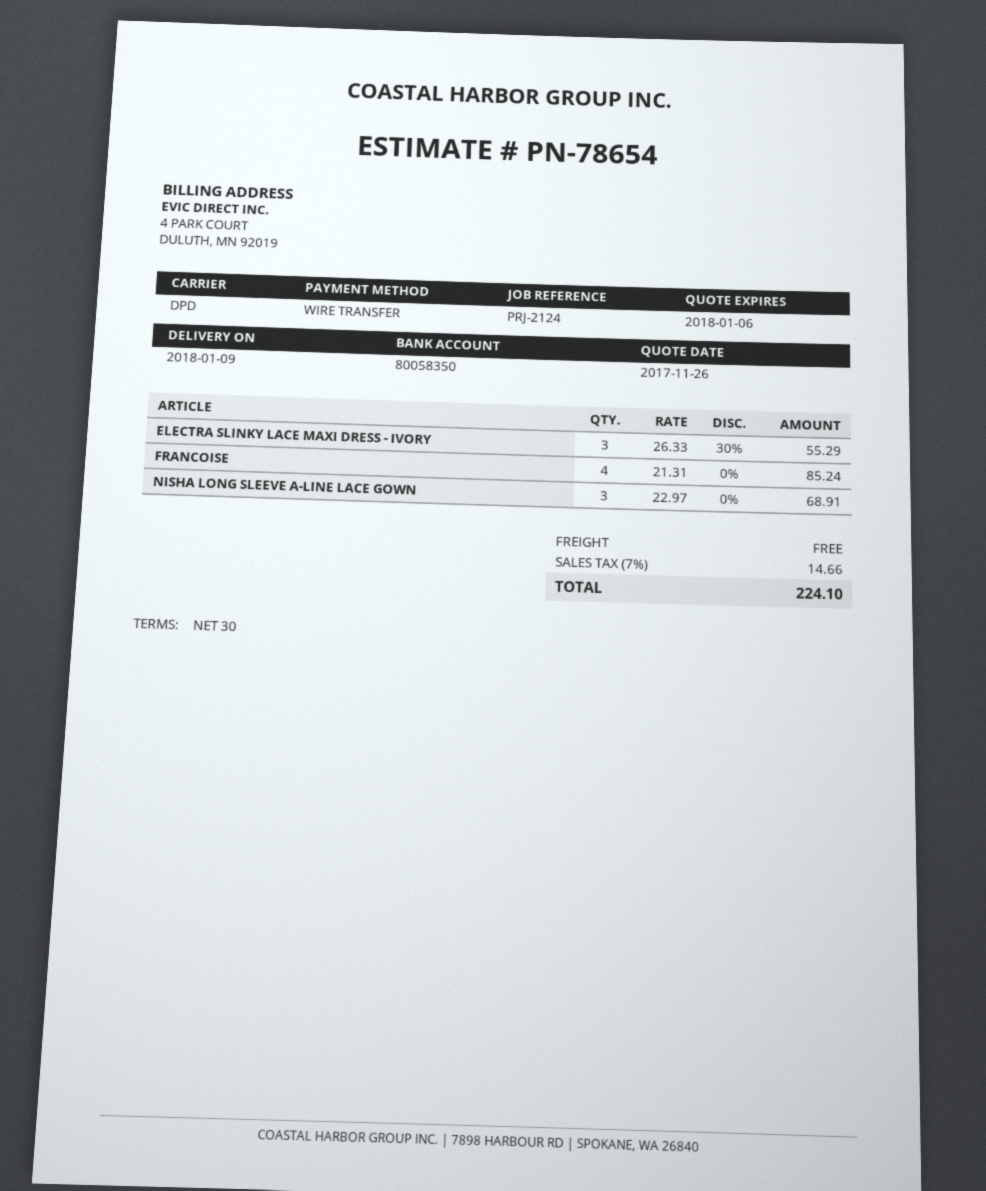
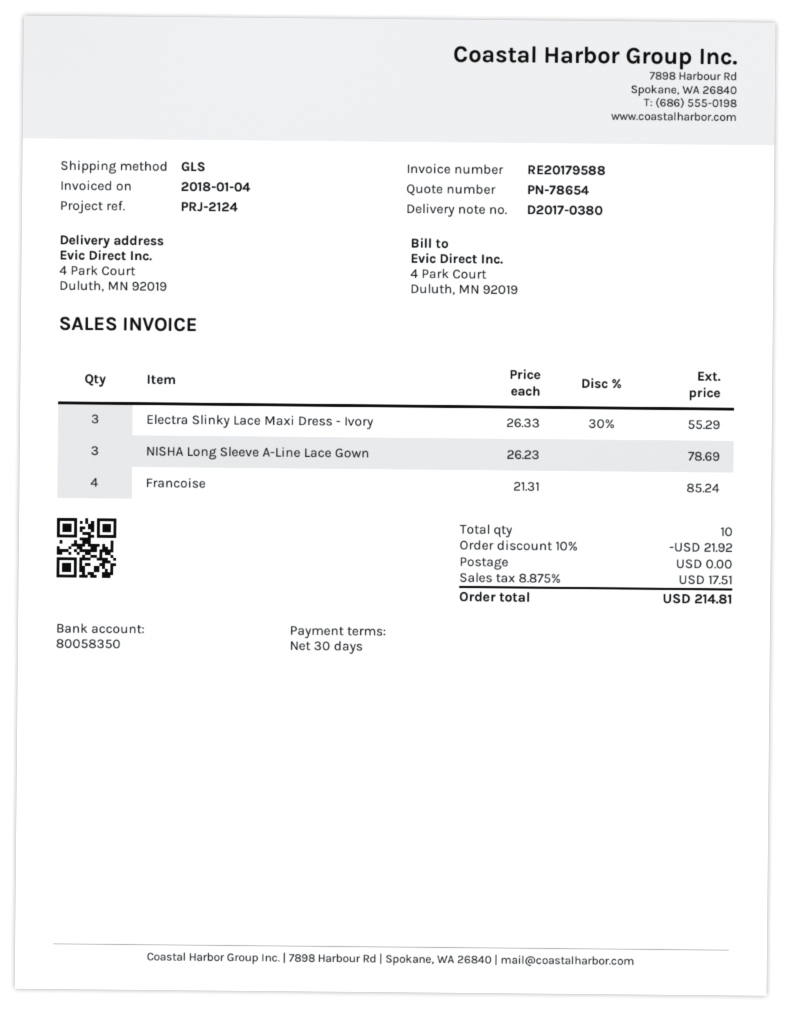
shipping method: DPD -> GLS
NISHA LONG SLEEVE A-LINE LACE GOWN: 3 x 22.97 = 68.91 -> 3 x 26.23 = 78.69
discount: none -> 10% = 21.92
tax: 7% = 14.66 -> 8.875% = 17.51
total: 224.10 -> 214.81

